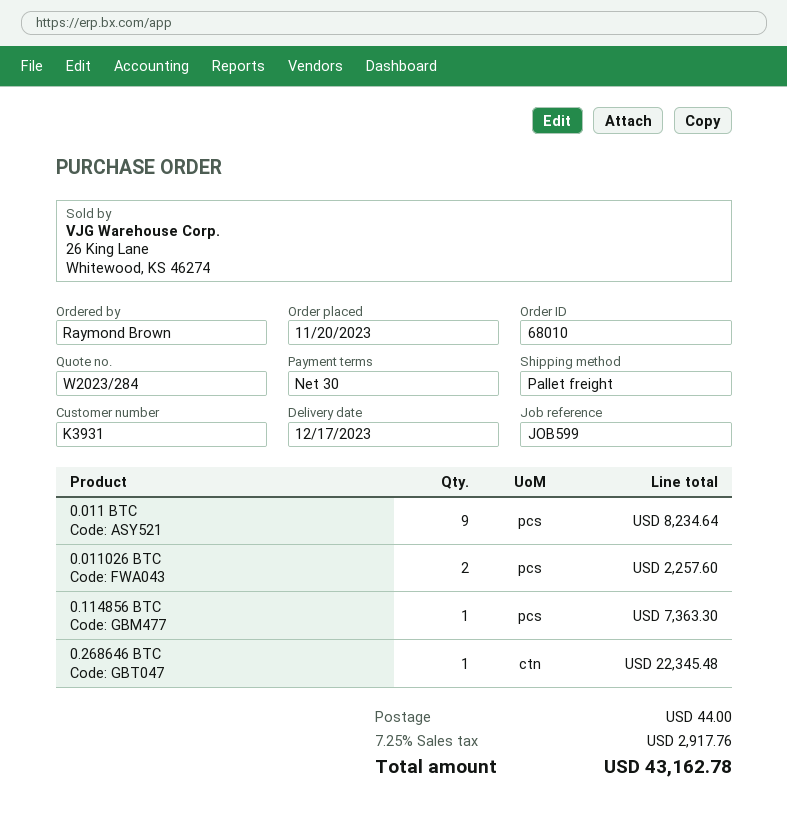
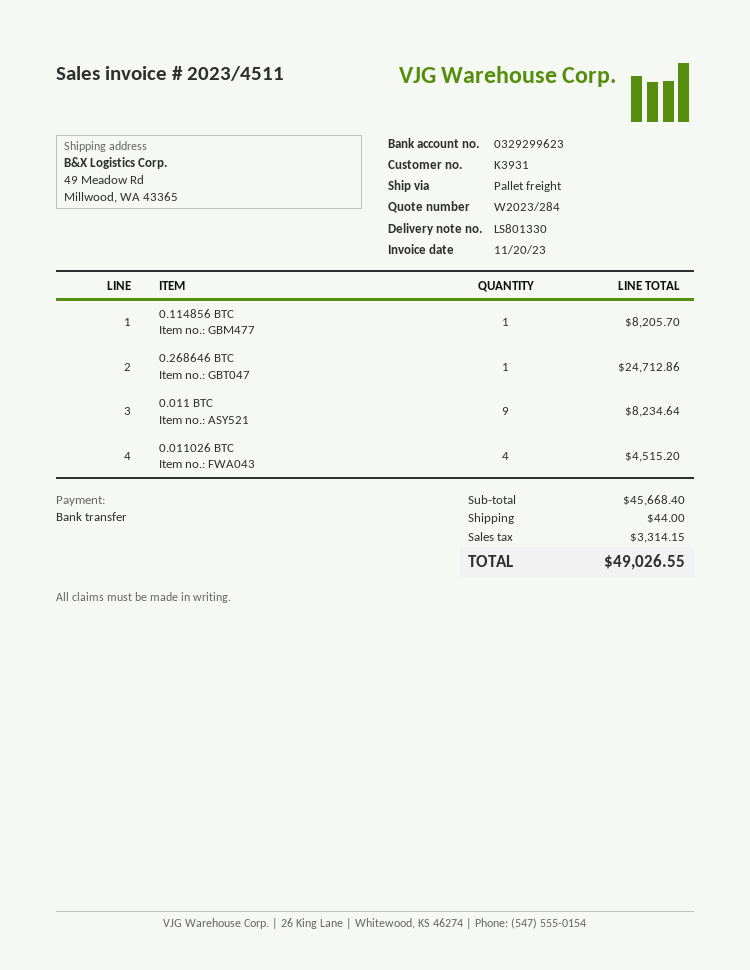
0.011026 BTC: 2 for 2257.60 -> 4 for 4515.20
0.114856 BTC: 1 for 7363.30 -> 1 for 8205.70
0.268646 BTC: 1 for 22345.48 -> 1 for 24712.86
tax: 2917.76 -> 3314.15
total: 43162.78 -> 49026.55

